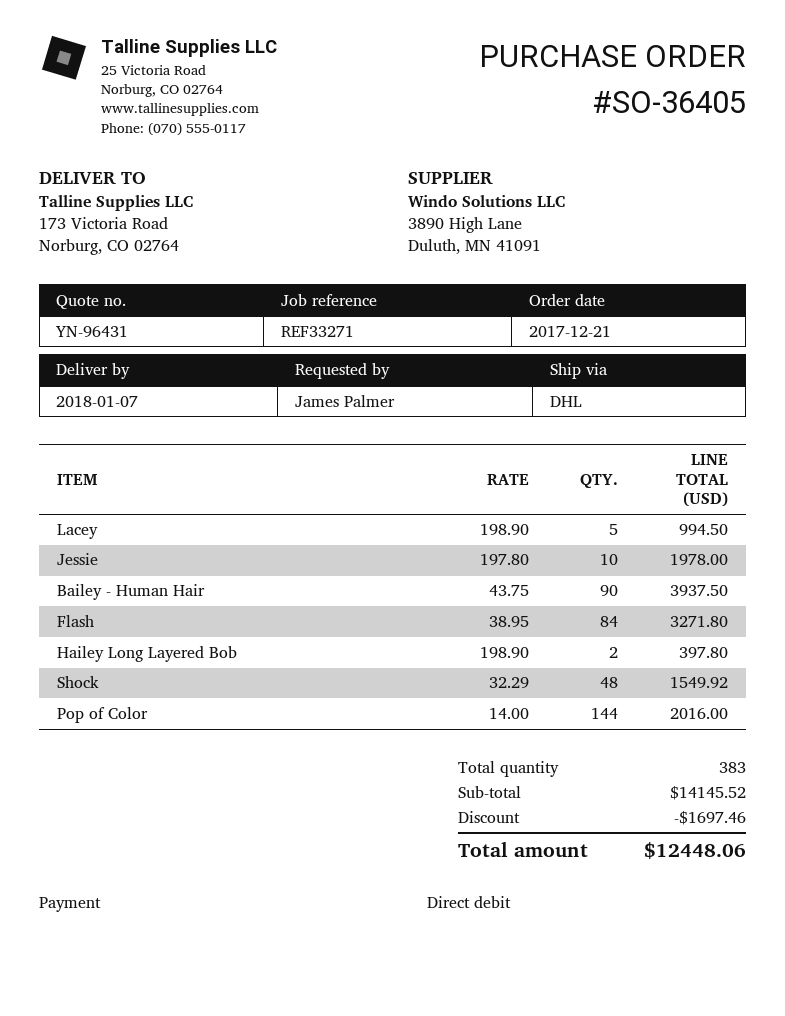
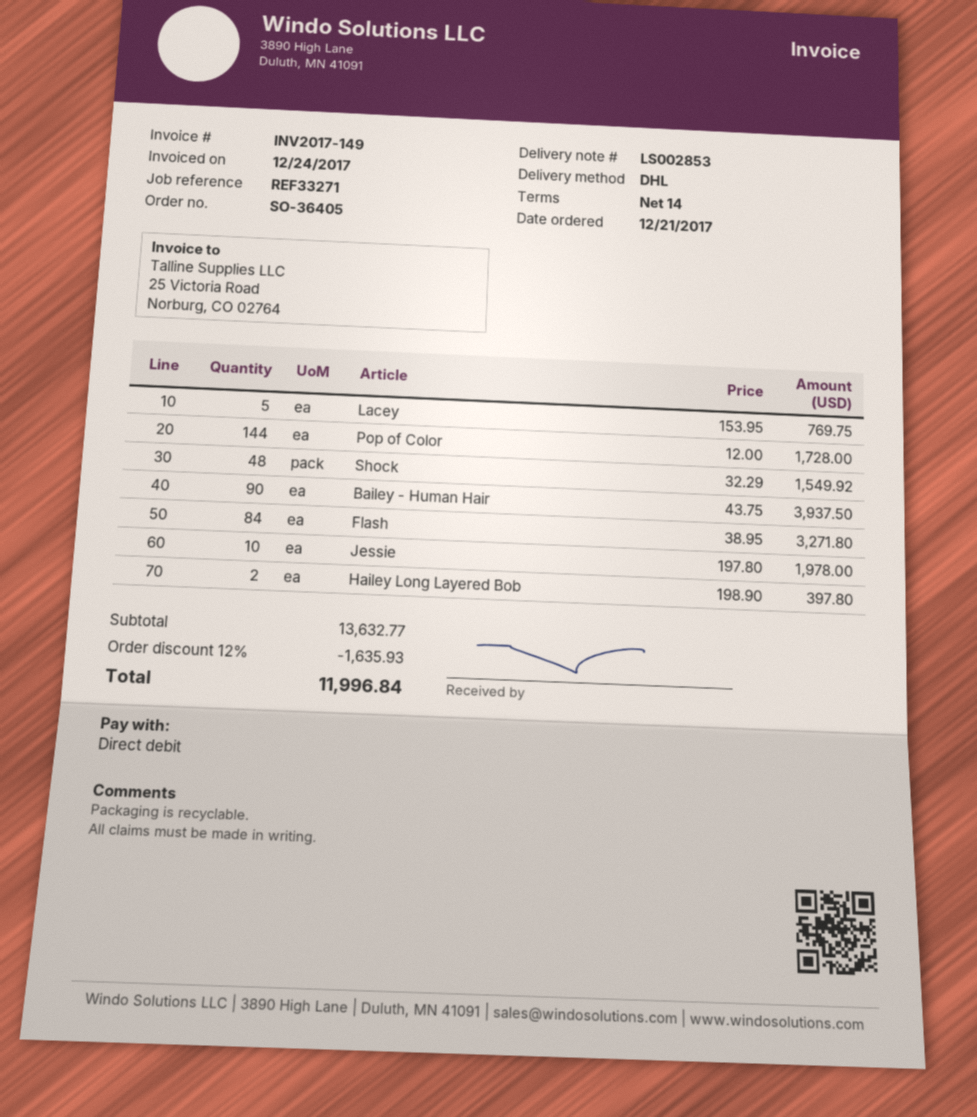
Lacey: 5 x 198.90 = 994.50 -> 5 x 153.95 = 769.75
Pop of Color: 144 x 14.00 = 2016.00 -> 144 x 12.00 = 1728.00
subtotal: 14145.52 -> 13632.77
discount: 1697.46 -> 1635.93
total: 12448.06 -> 11996.84

